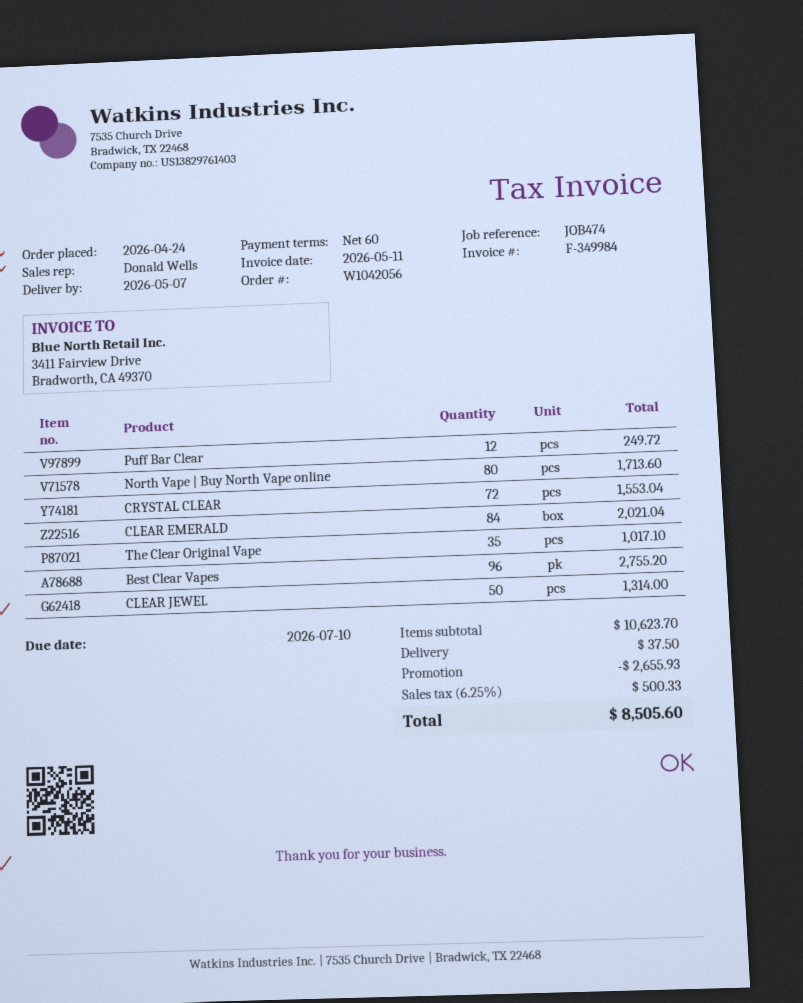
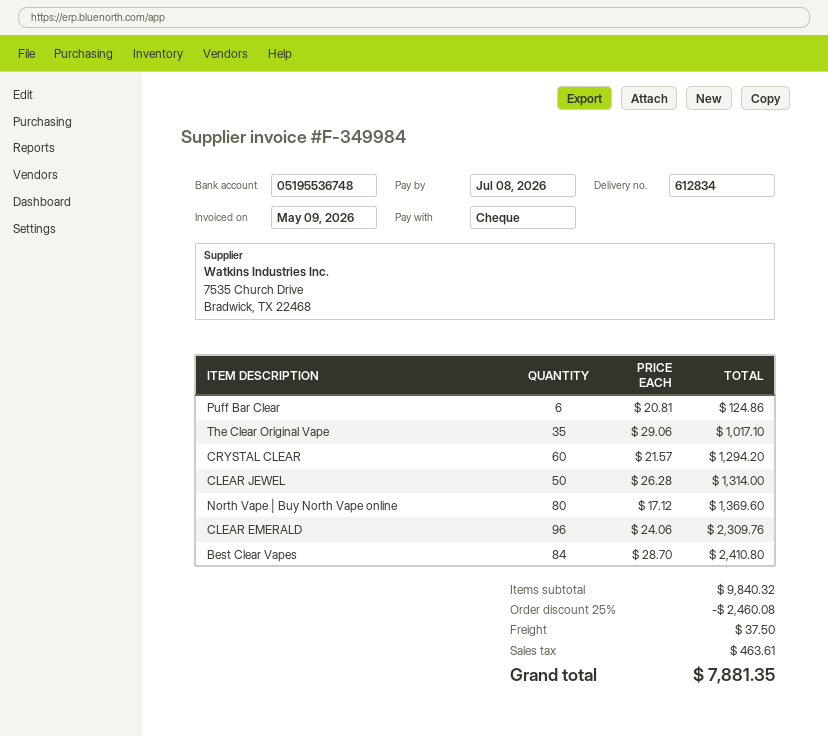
invoice date: 2026-05-11 -> 2026-05-09
due date: 2026-07-10 -> 2026-07-08
Puff Bar Clear: 12 for 249.72 -> 6 for 124.86
North Vape | Buy North Vape online: 80 for 1713.60 -> 80 for 1369.60
CRYSTAL CLEAR: 72 for 1553.04 -> 60 for 1294.20
CLEAR EMERALD: 84 for 2021.04 -> 96 for 2309.76
Best Clear Vapes: 96 for 2755.20 -> 84 for 2410.80
subtotal: 10623.70 -> 9840.32
discount: 2655.93 -> 2460.08
tax: 500.33 -> 463.61
total: 8505.60 -> 7881.35

